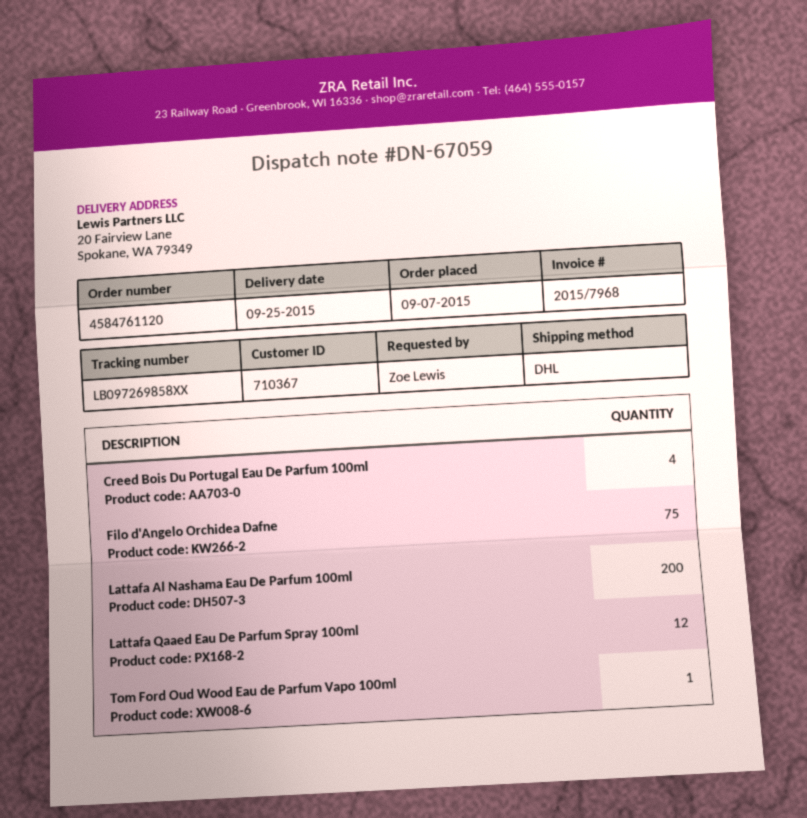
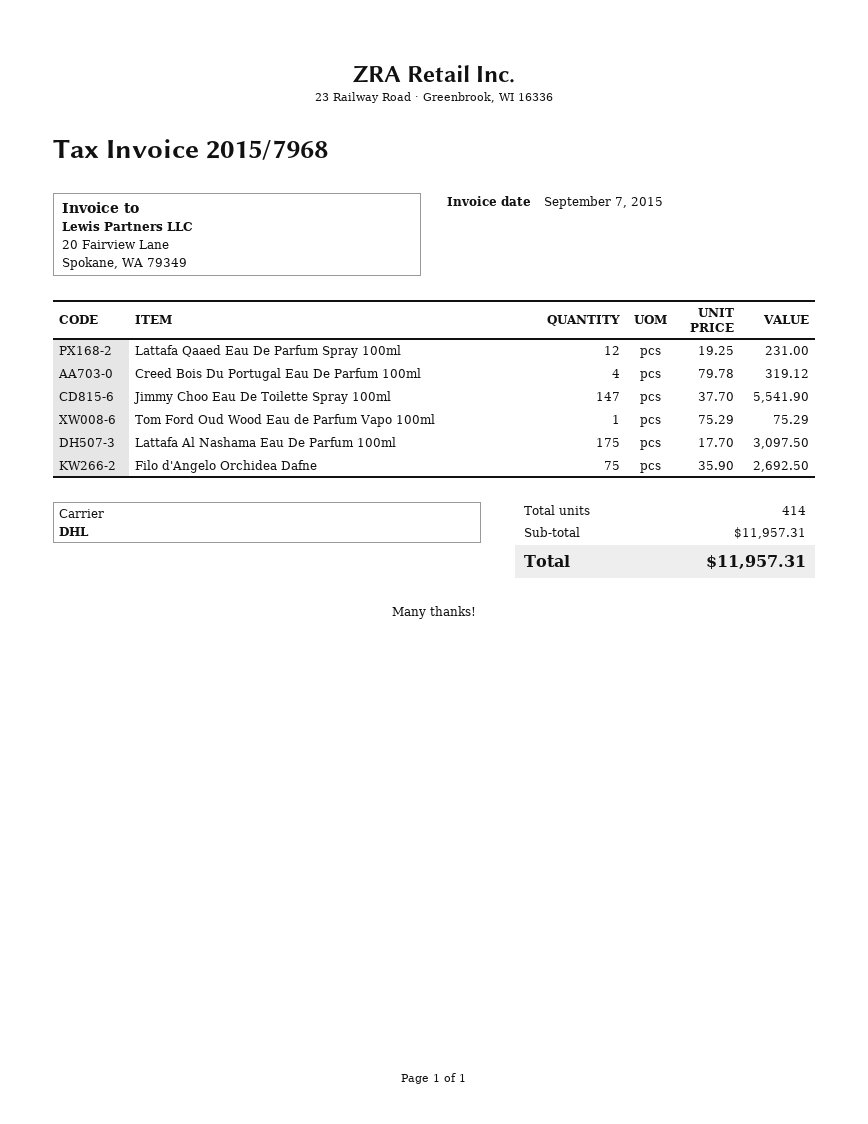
Lattafa Al Nashama Eau De Parfum 100ml: 200 -> 175
Jimmy Choo Eau De Toilette Spray 100ml: none -> 147

